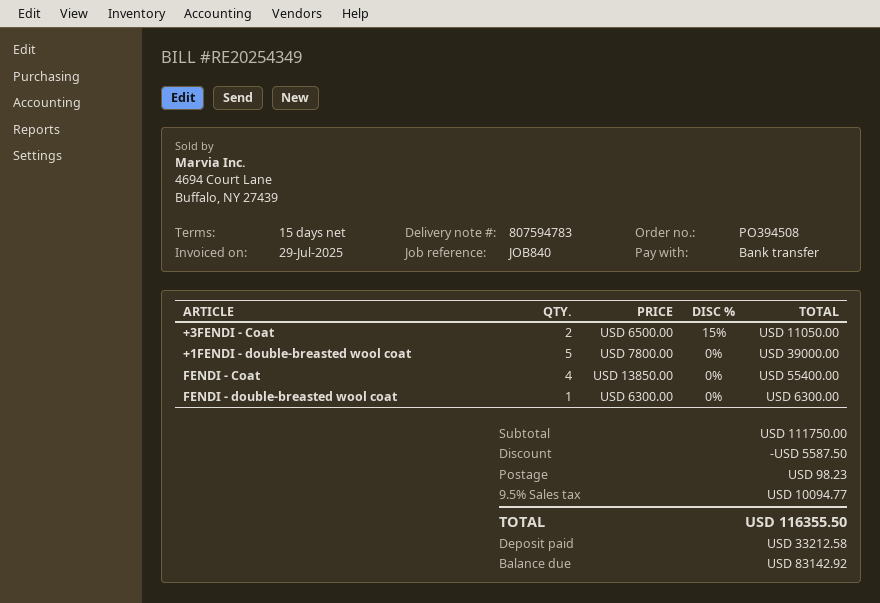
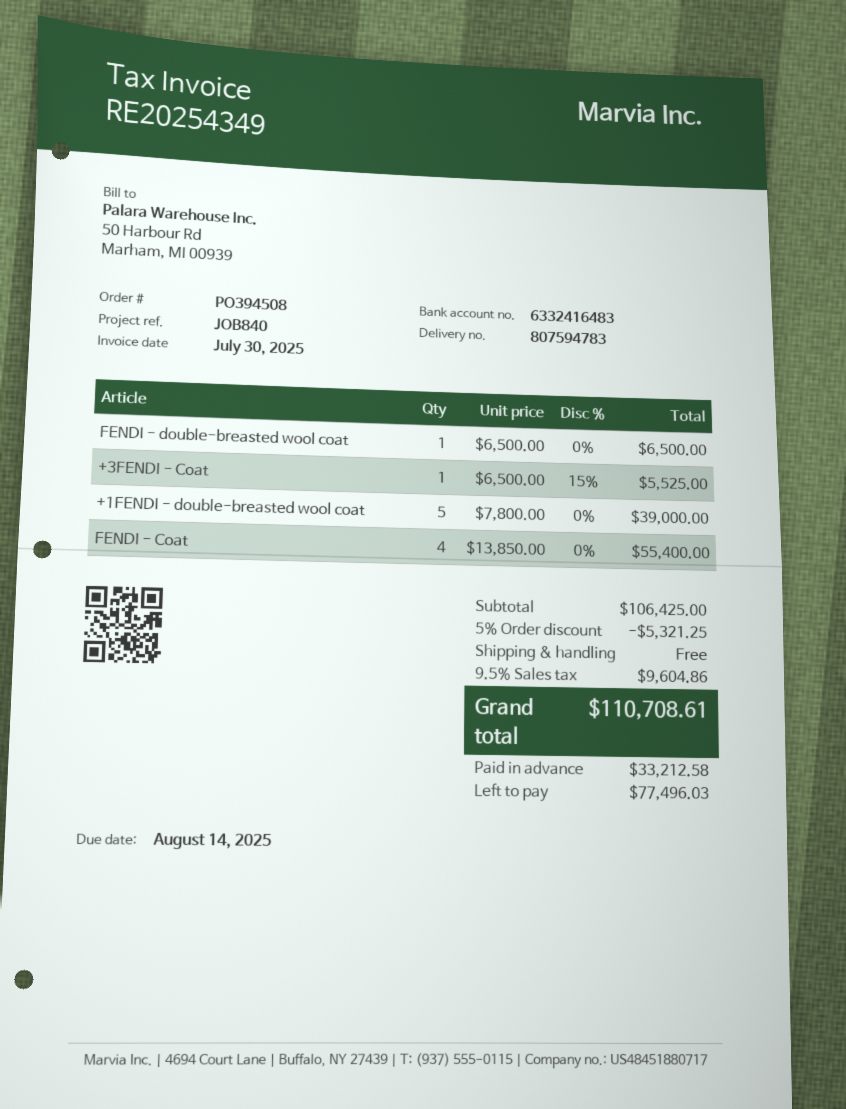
invoice date: 2025-07-29 -> 2025-07-30
+3FENDI - Coat: 2 x 6500.00 - 15% = 11050.00 -> 1 x 6500.00 - 15% = 5525.00
FENDI - double-breasted wool coat: 1 x 6300.00 = 6300.00 -> 1 x 6500.00 = 6500.00
subtotal: 111750.00 -> 106425.00
discount: 5587.50 -> 5321.25
shipping: 98.23 -> 0.00
tax: 9.5% = 10094.77 -> 9.5% = 9604.86
total: 116355.50 -> 110708.61
balance: 83142.92 -> 77496.03

